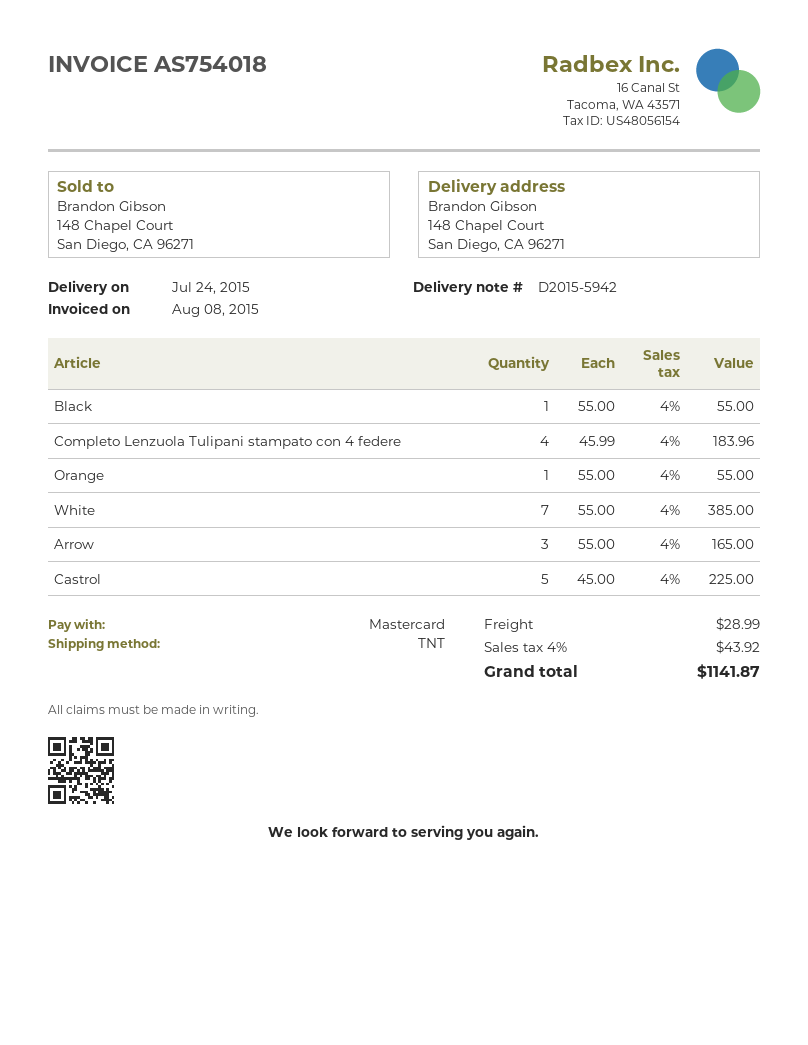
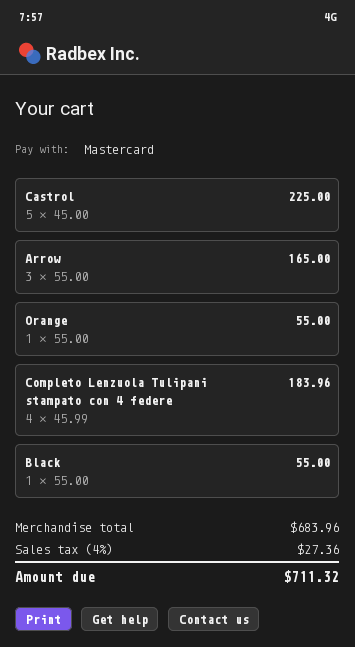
White: 7 x 55.00 = 385.00 -> none
shipping: 28.99 -> none
tax: 4% = 43.92 -> 4% = 27.36
total: 1141.87 -> 711.32

